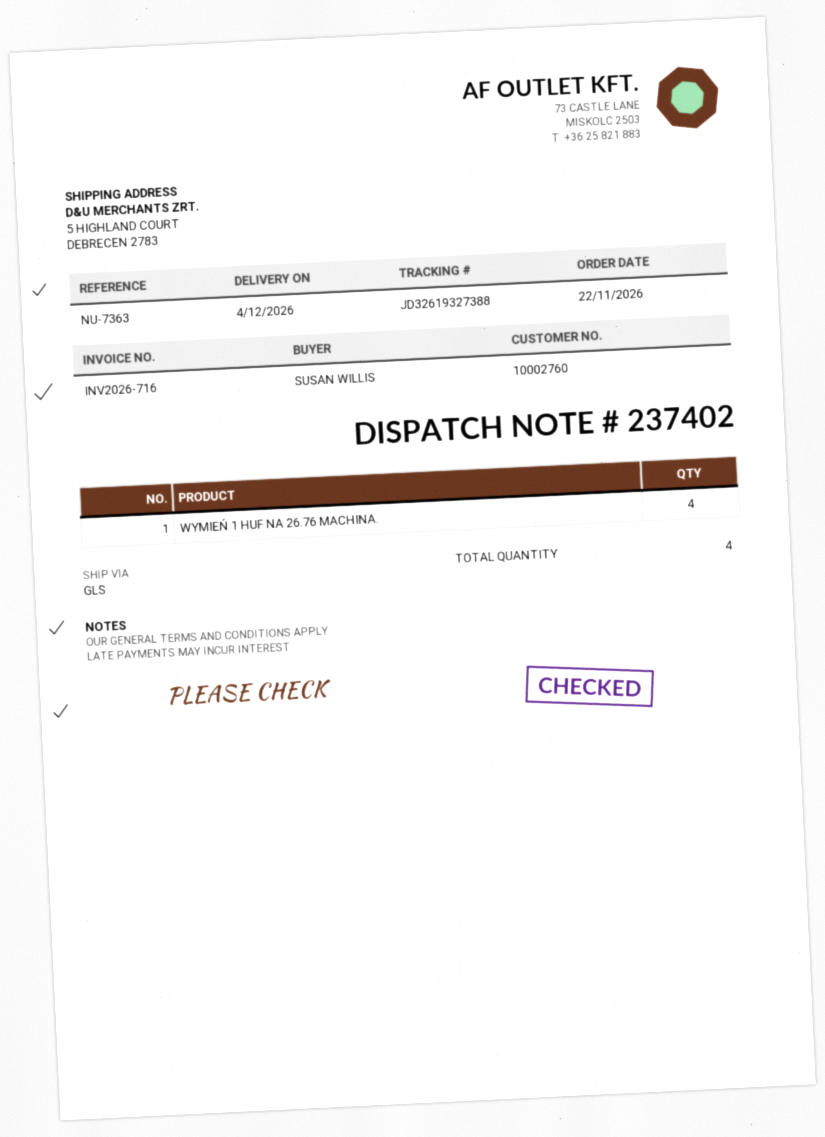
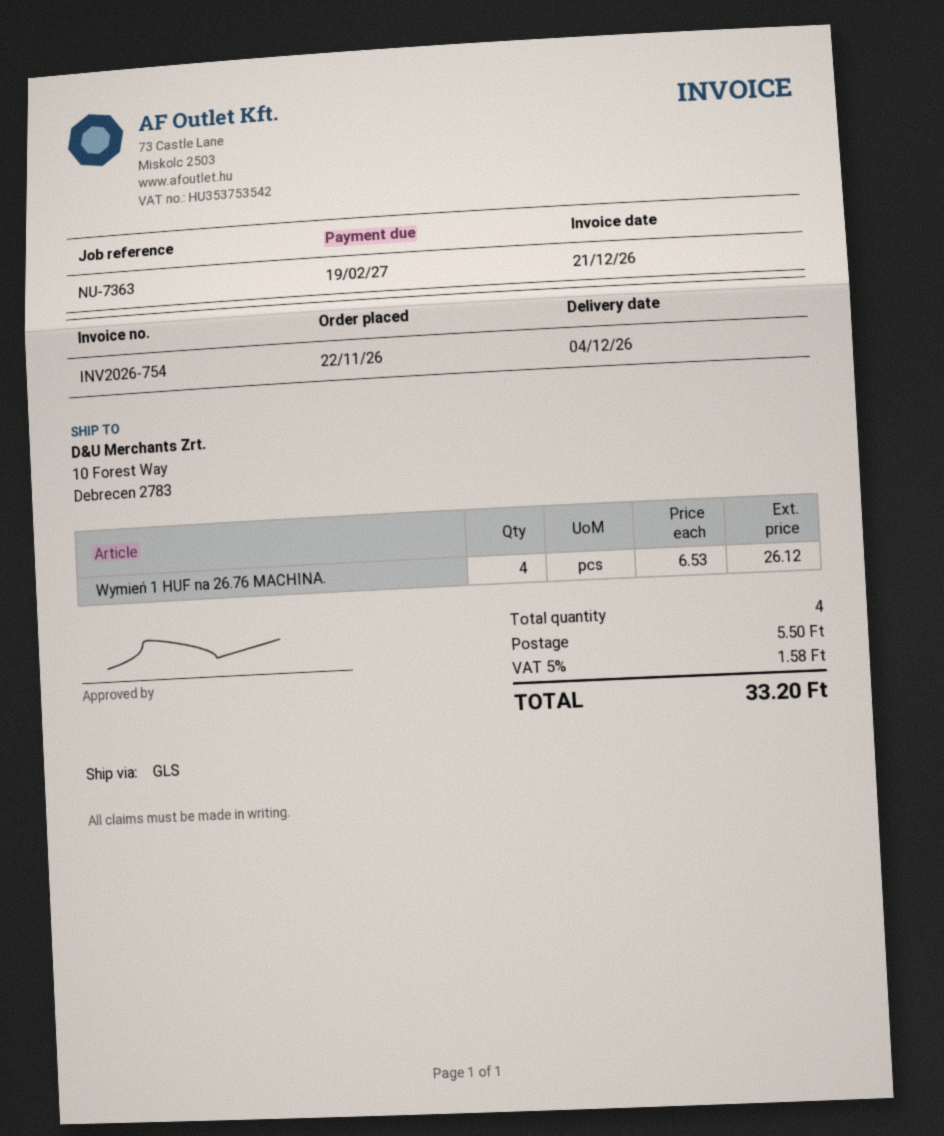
invoice number: INV2026-716 -> INV2026-754
ship to: 5 HIGHLAND COURT, DEBRECEN 2783 -> 10 Forest Way, Debrecen 2783

